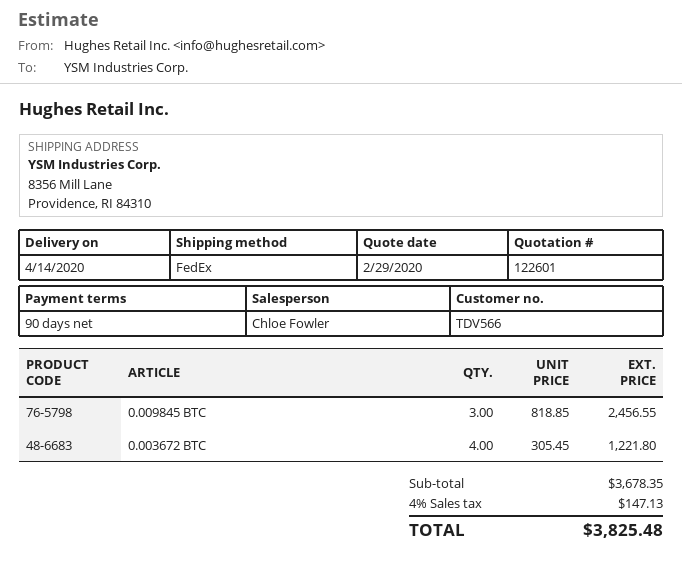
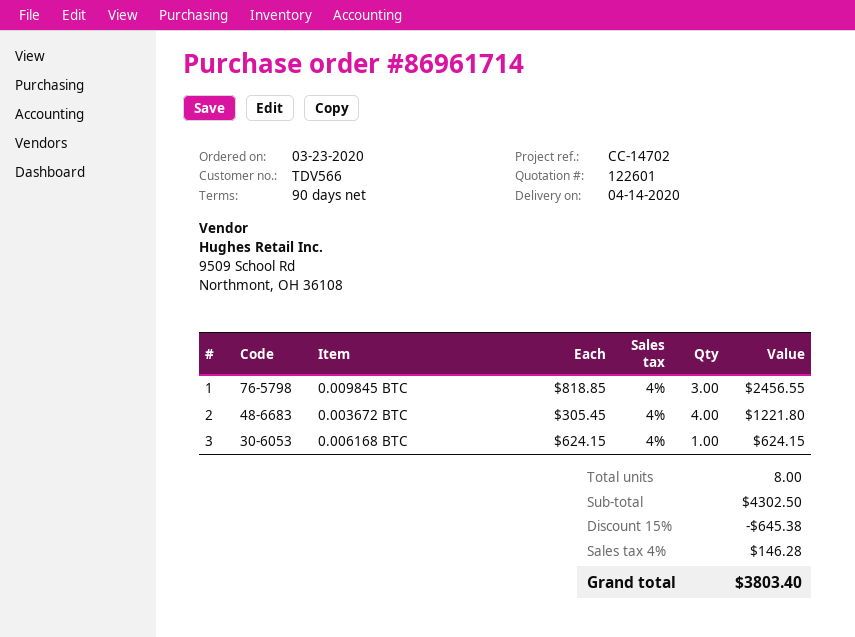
0.006168 BTC: none -> 1 x 624.15 = 624.15
subtotal: 3678.35 -> 4302.50
discount: none -> 15% = 645.38
tax: 4% = 147.13 -> 4% = 146.28
total: 3825.48 -> 3803.40

